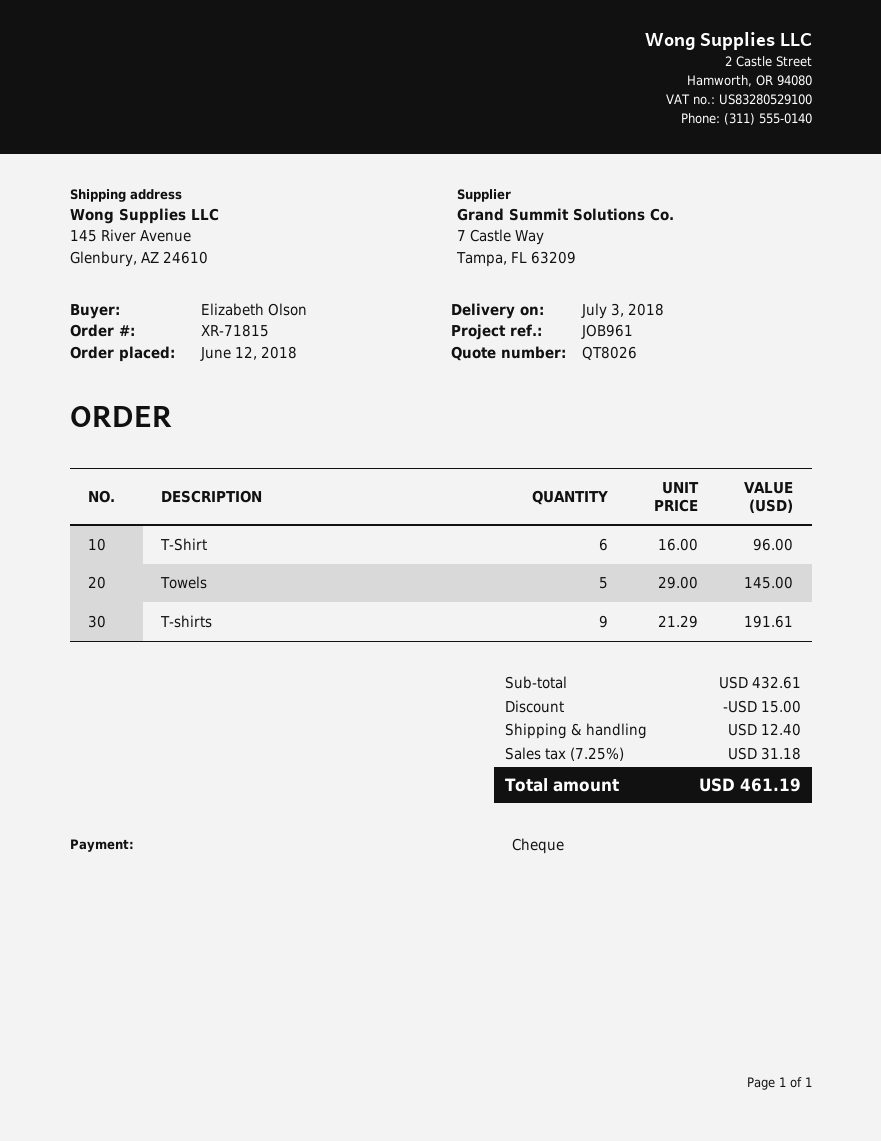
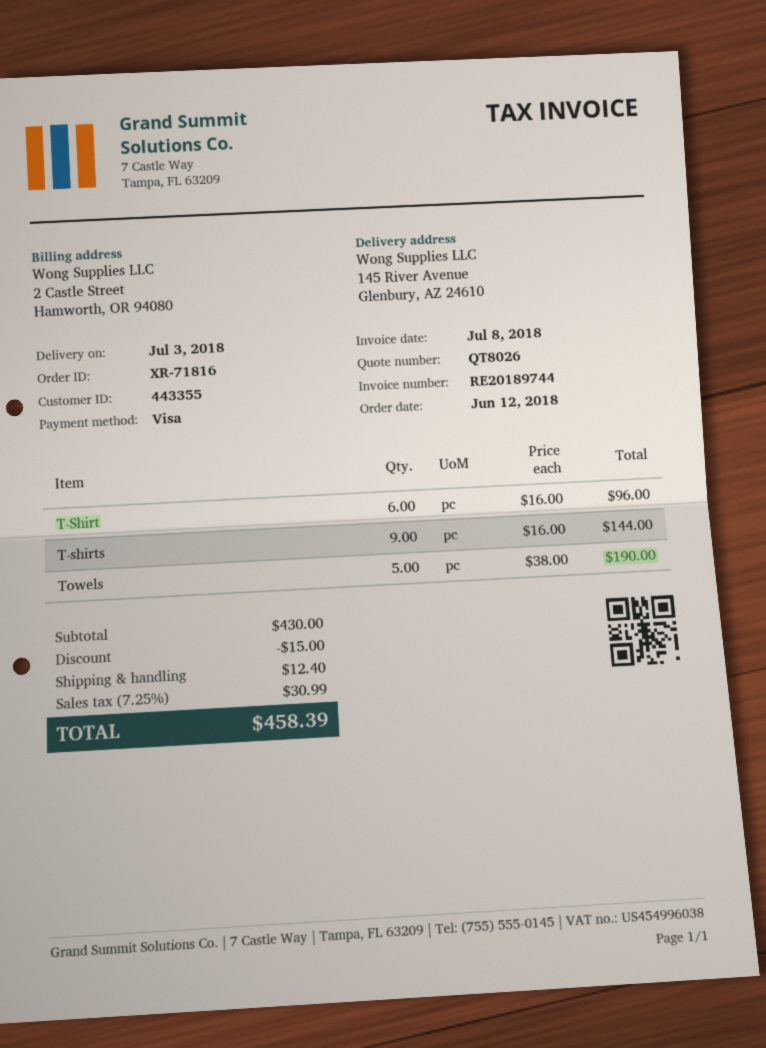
order number: XR-71815 -> XR-71816
payment method: cheque -> Visa
Towels: 5 x 29.00 = 145.00 -> 5 x 38.00 = 190.00
T-shirts: 9 x 21.29 = 191.61 -> 9 x 16.00 = 144.00
subtotal: 432.61 -> 430.00
tax: 7.25% = 31.18 -> 7.25% = 30.99
total: 461.19 -> 458.39

